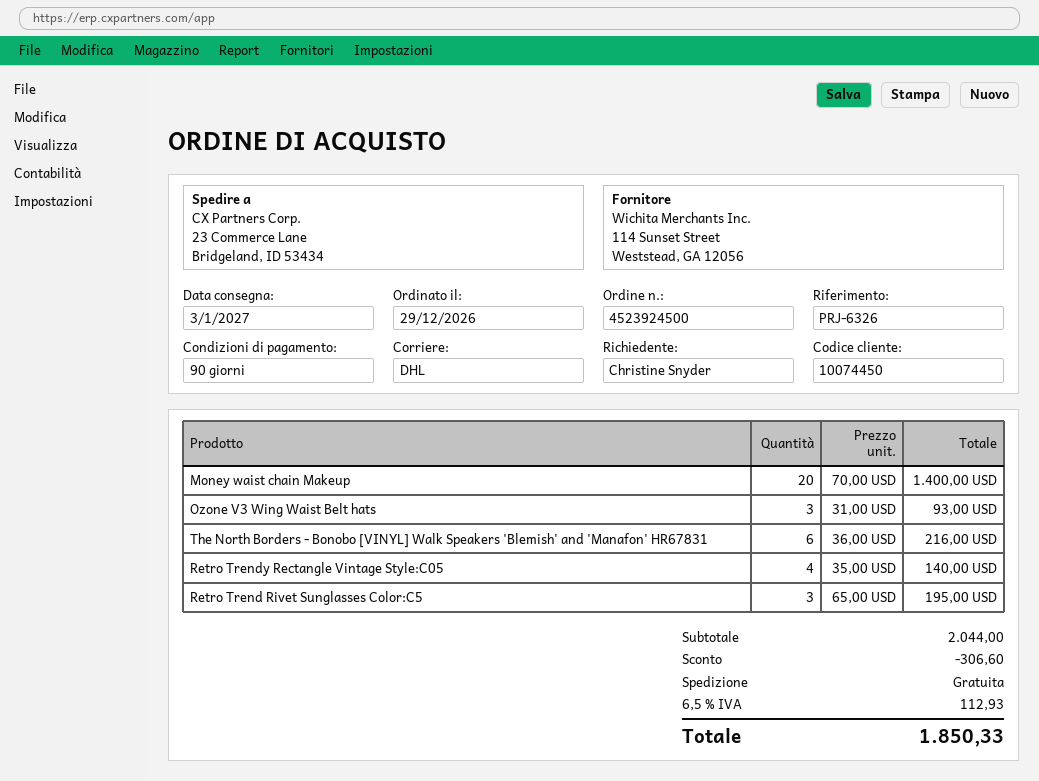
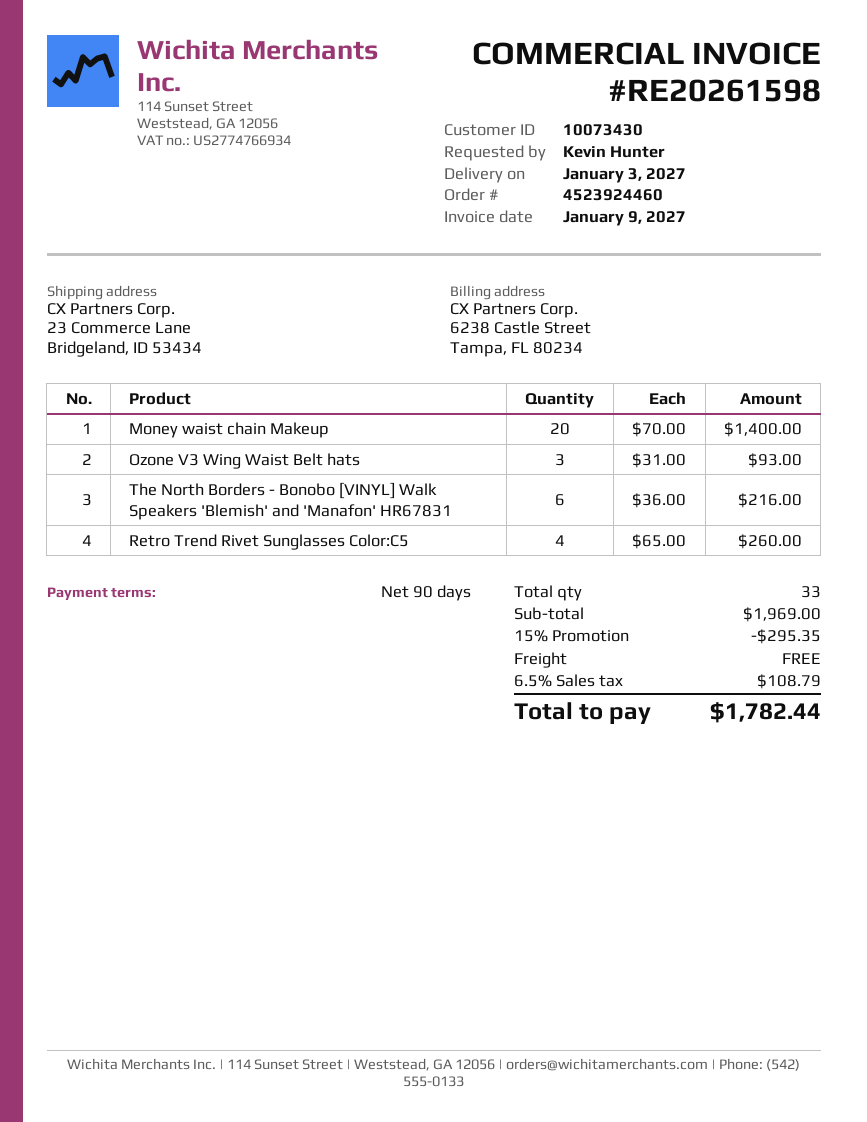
order number: 4523924500 -> 4523924460
customer number: 10074450 -> 10073430
ordered by: Christine Snyder -> Kevin Hunter
Retro Trendy Rectangle Vintage Style:C05: 4 x 35.00 = 140.00 -> none
Retro Trend Rivet Sunglasses Color:C5: 3 x 65.00 = 195.00 -> 4 x 65.00 = 260.00
subtotal: 2044.00 -> 1969.00
discount: 306.60 -> 295.35
tax: 6.5% = 112.93 -> 6.5% = 108.79
total: 1850.33 -> 1782.44

